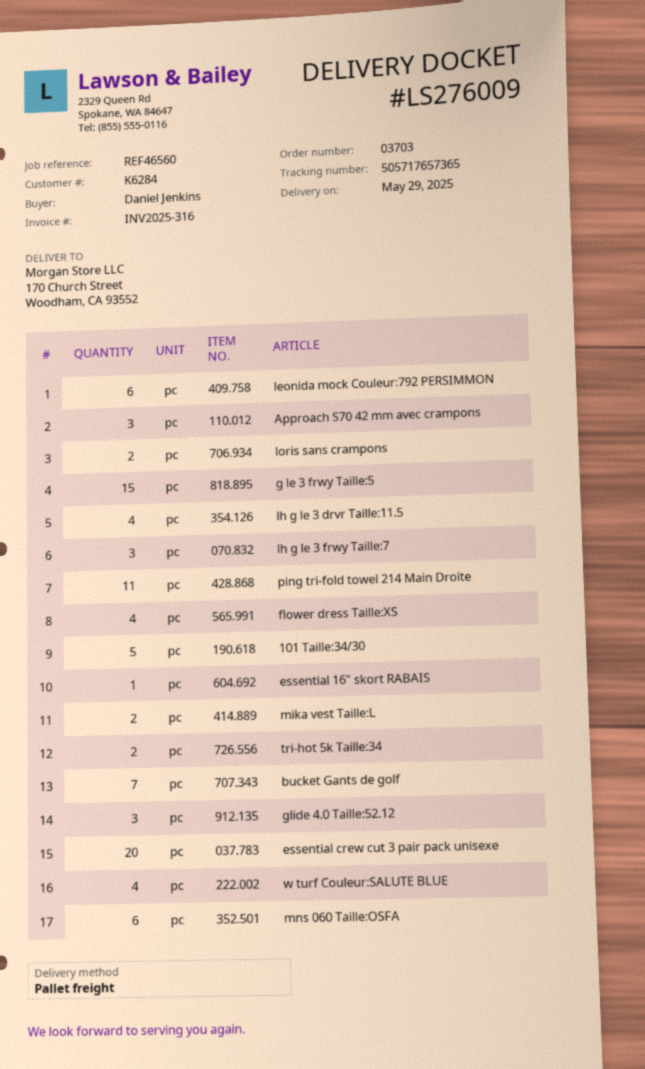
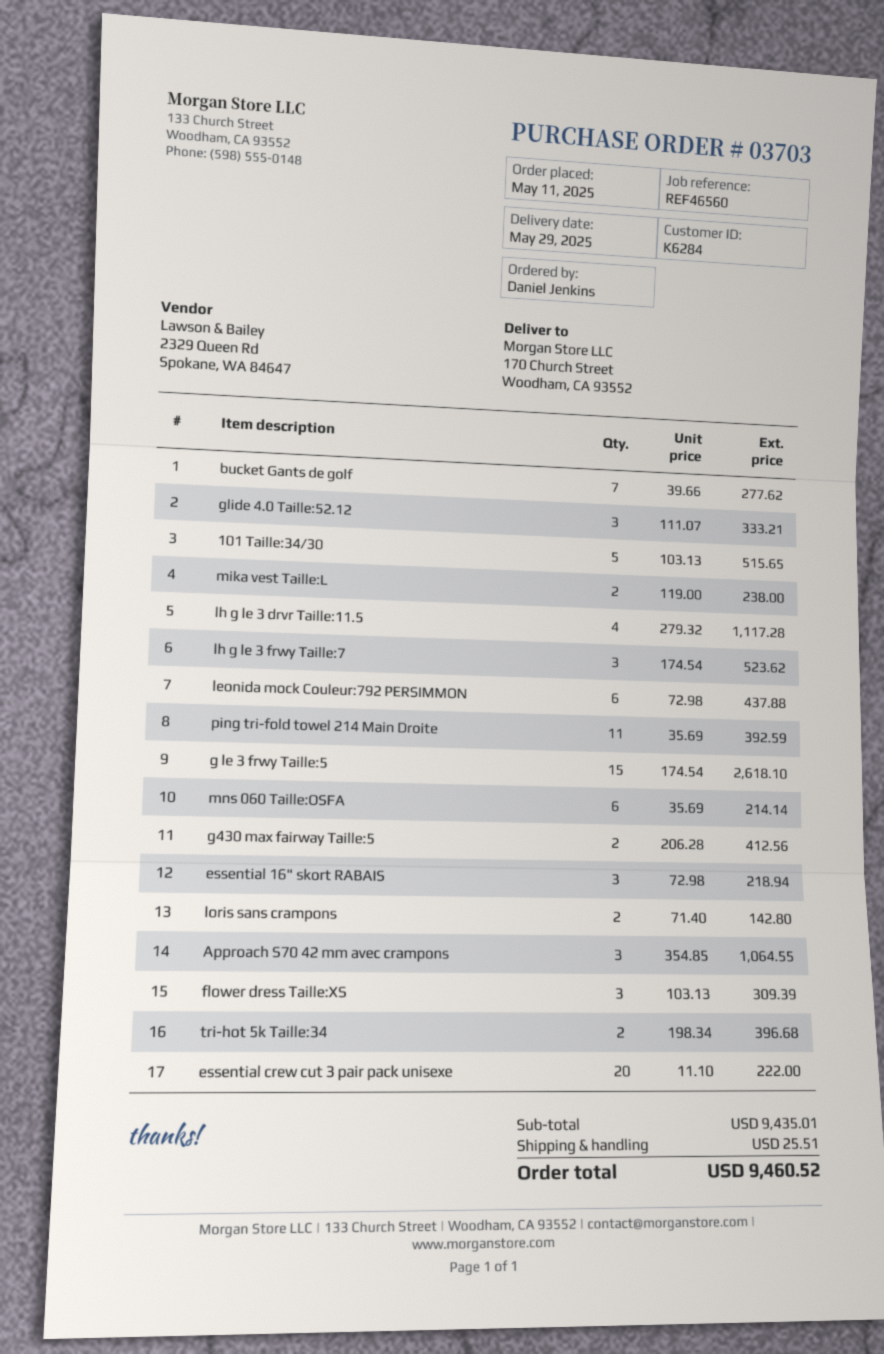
flower dress Taille:XS: 4 -> 3
essential 16" skort RABAIS: 1 -> 3
w turf Couleur:SALUTE BLUE: 4 -> none
g430 max fairway Taille:5: none -> 2

